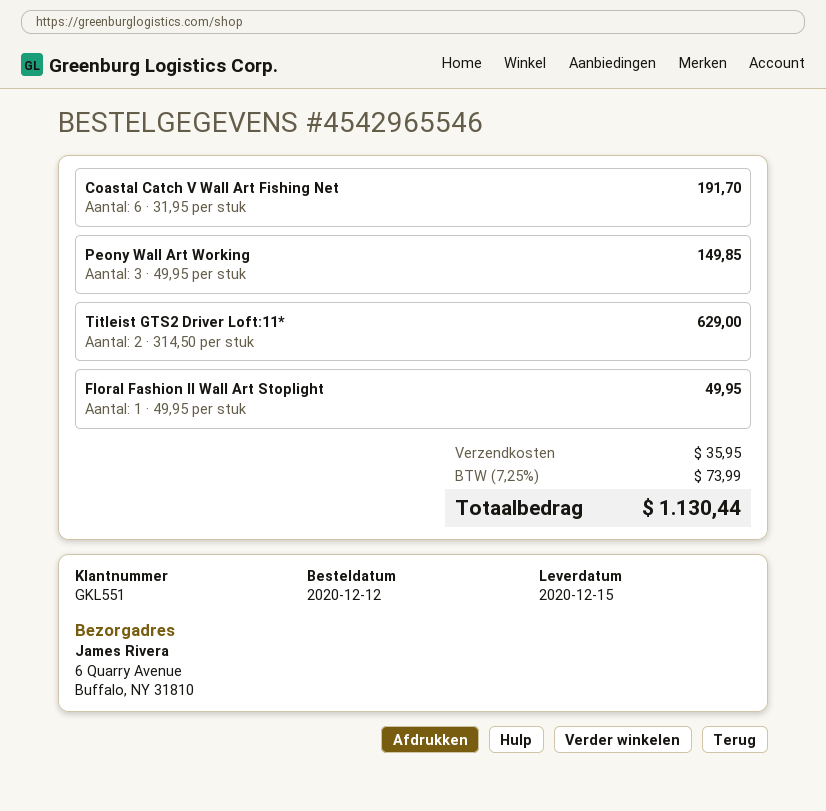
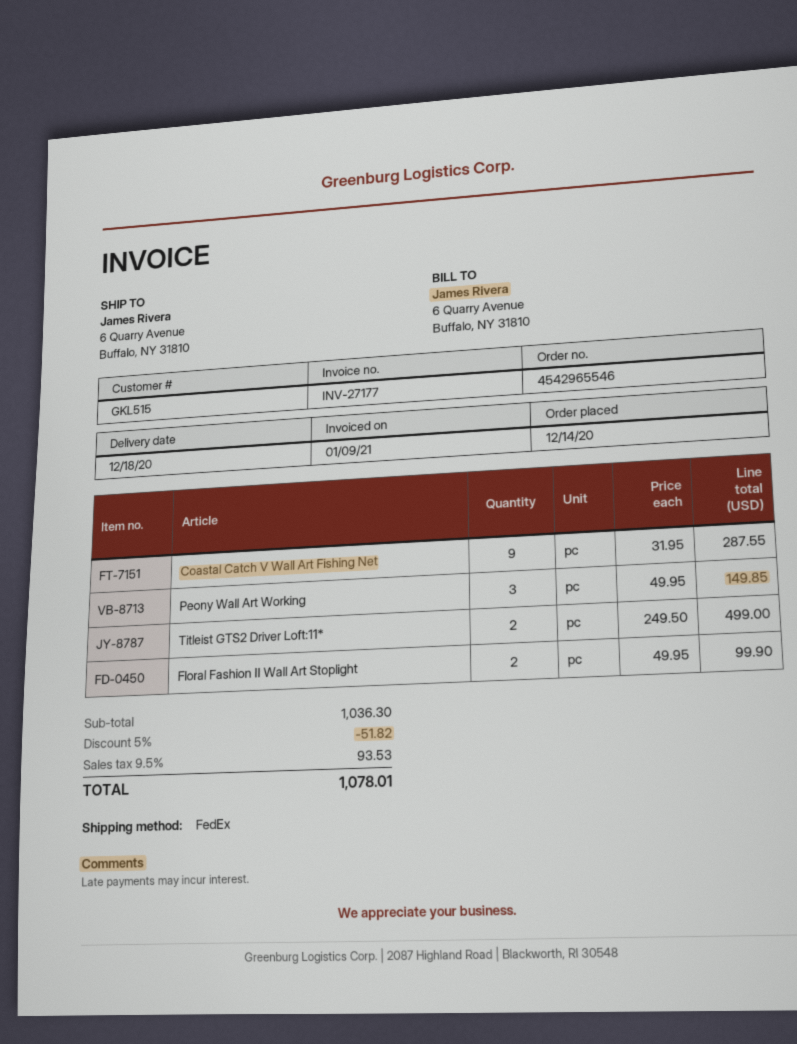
order date: 2020-12-12 -> 2020-12-14
delivery date: 2020-12-15 -> 2020-12-18
customer number: GKL551 -> GKL515
Coastal Catch V Wall Art Fishing Net: 6 x 31.95 = 191.70 -> 9 x 31.95 = 287.55
Titleist GTS2 Driver Loft:11*: 2 x 314.50 = 629.00 -> 2 x 249.50 = 499.00
Floral Fashion II Wall Art Stoplight: 1 x 49.95 = 49.95 -> 2 x 49.95 = 99.90
discount: none -> 5% = 51.82
shipping: 35.95 -> none
tax: 7.25% = 73.99 -> 9.5% = 93.53
total: 1130.44 -> 1078.01

